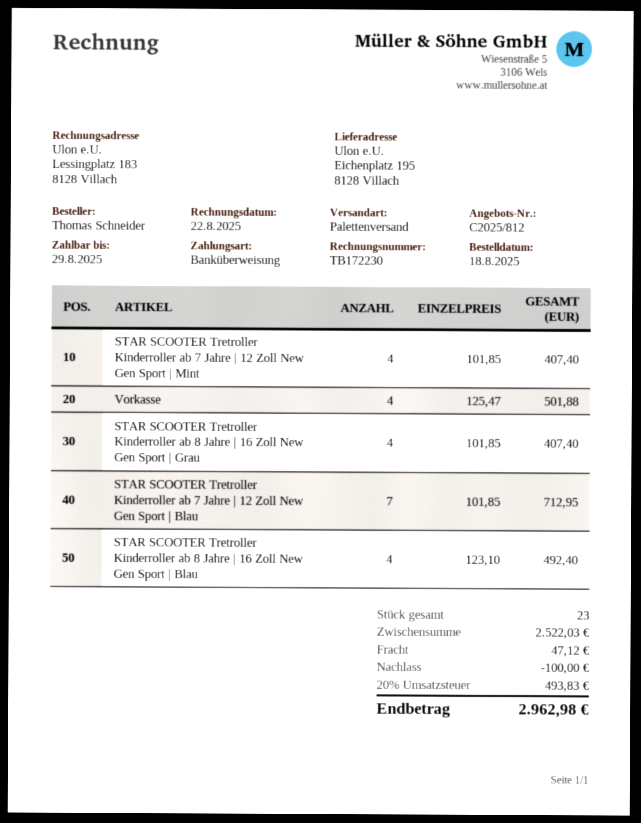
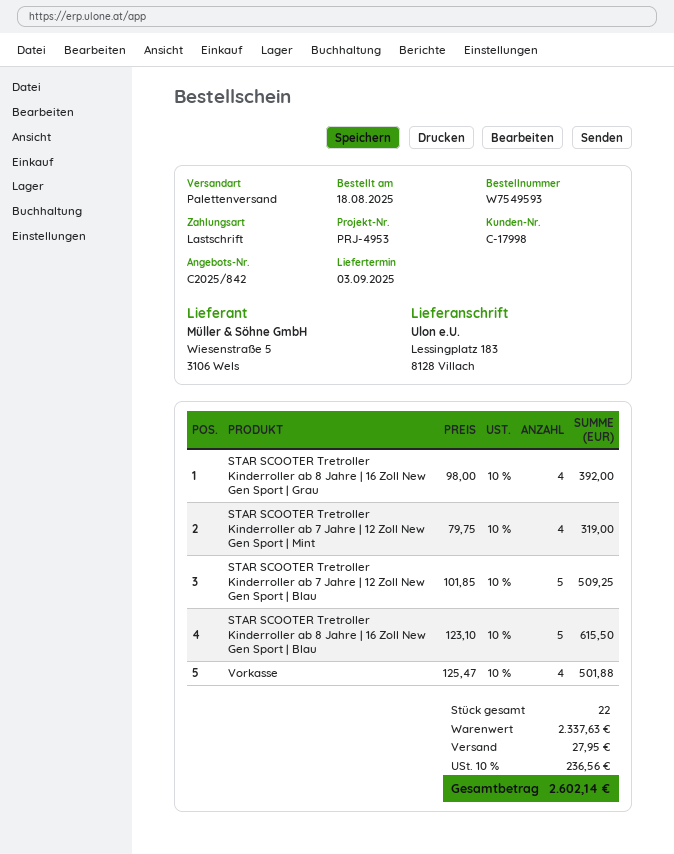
quote number: C2025/812 -> C2025/842
payment method: bank transfer -> direct debit
ship to: Eichenplatz 195, 8128 Villach -> Lessingplatz 183, 8128 Villach
STAR SCOOTER Tretroller Kinderroller ab 7 Jahre | 12 Zoll New Gen Sport | Mint: 4 x 101.85 = 407.40 -> 4 x 79.75 = 319.00
STAR SCOOTER Tretroller Kinderroller ab 8 Jahre | 16 Zoll New Gen Sport | Grau: 4 x 101.85 = 407.40 -> 4 x 98.00 = 392.00
STAR SCOOTER Tretroller Kinderroller ab 7 Jahre | 12 Zoll New Gen Sport | Blau: 7 x 101.85 = 712.95 -> 5 x 101.85 = 509.25
STAR SCOOTER Tretroller Kinderroller ab 8 Jahre | 16 Zoll New Gen Sport | Blau: 4 x 123.10 = 492.40 -> 5 x 123.10 = 615.50
total quantity: 23 -> 22
subtotal: 2522.03 -> 2337.63
discount: 100.00 -> none
shipping: 47.12 -> 27.95
tax: 20% = 493.83 -> 10% = 236.56
total: 2962.98 -> 2602.14

